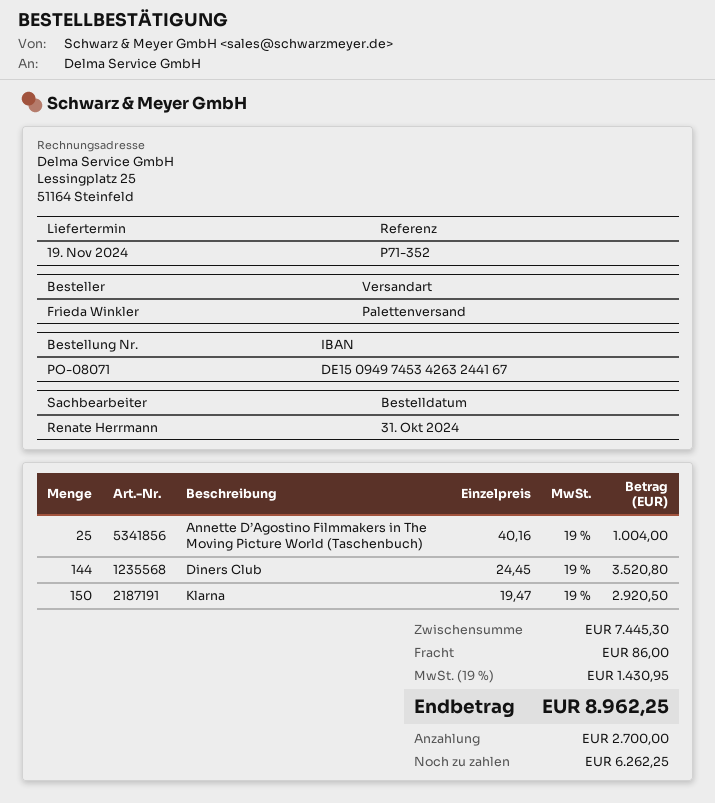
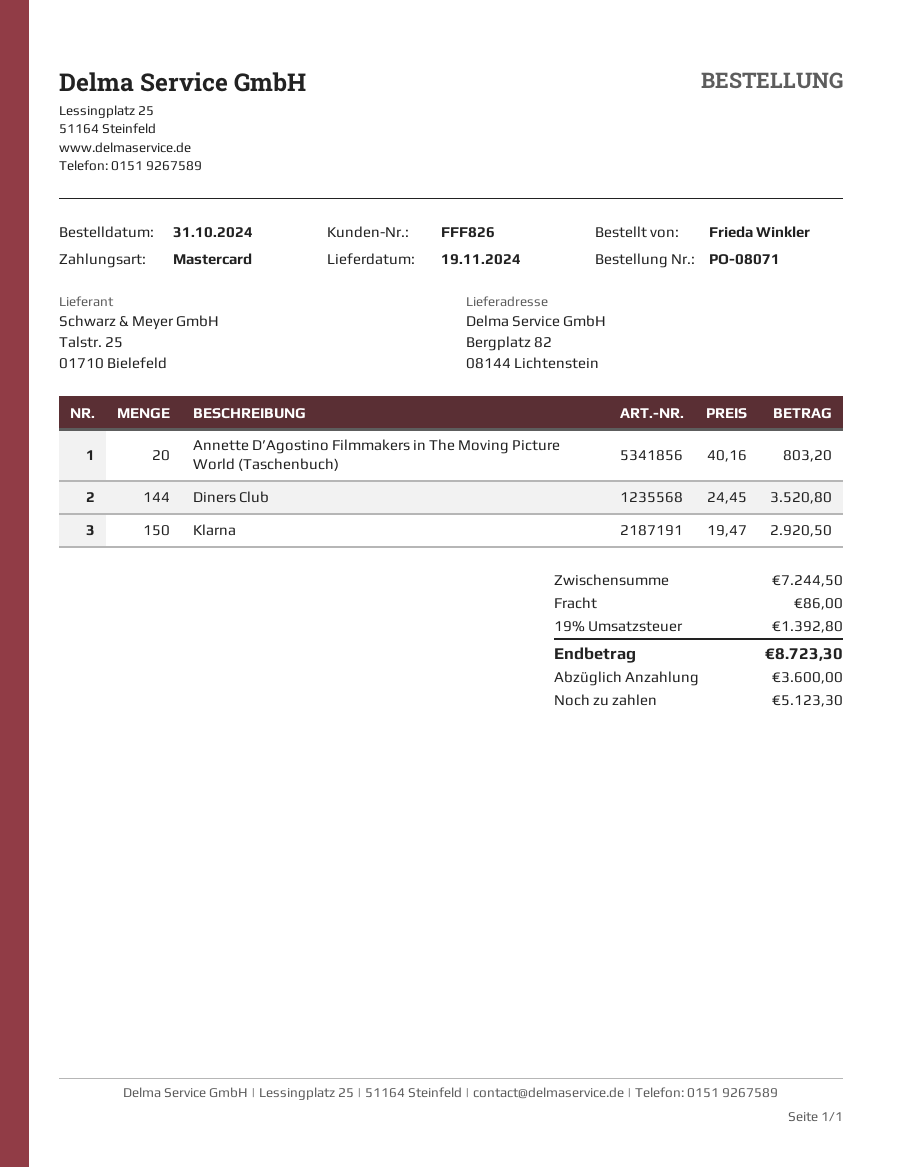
Annette D’Agostino Filmmakers in The Moving Picture World (Taschenbuch): 25 x 40.16 = 1004.00 -> 20 x 40.16 = 803.20
subtotal: 7445.30 -> 7244.50
tax: 19% = 1430.95 -> 19% = 1392.80
total: 8962.25 -> 8723.30
deposit: 2700.00 -> 3600.00
balance: 6262.25 -> 5123.30

